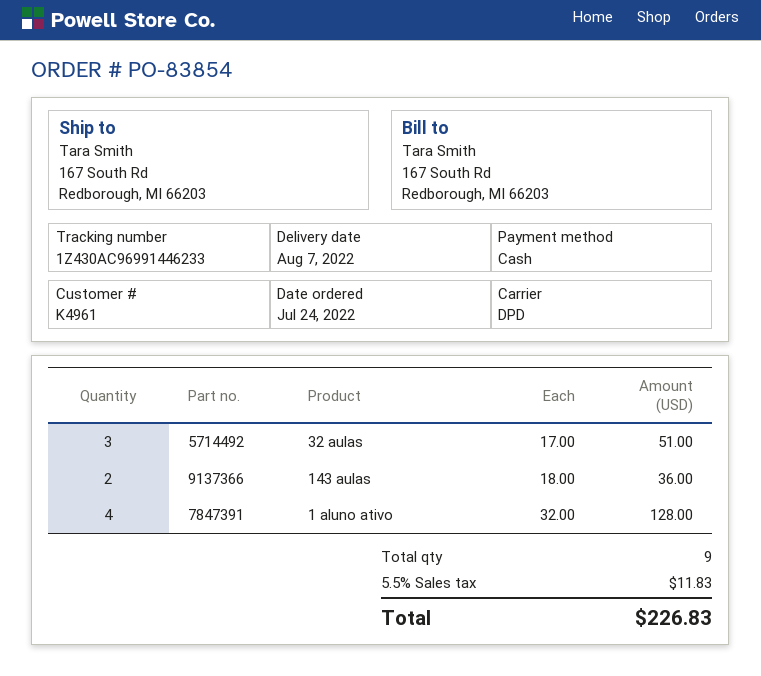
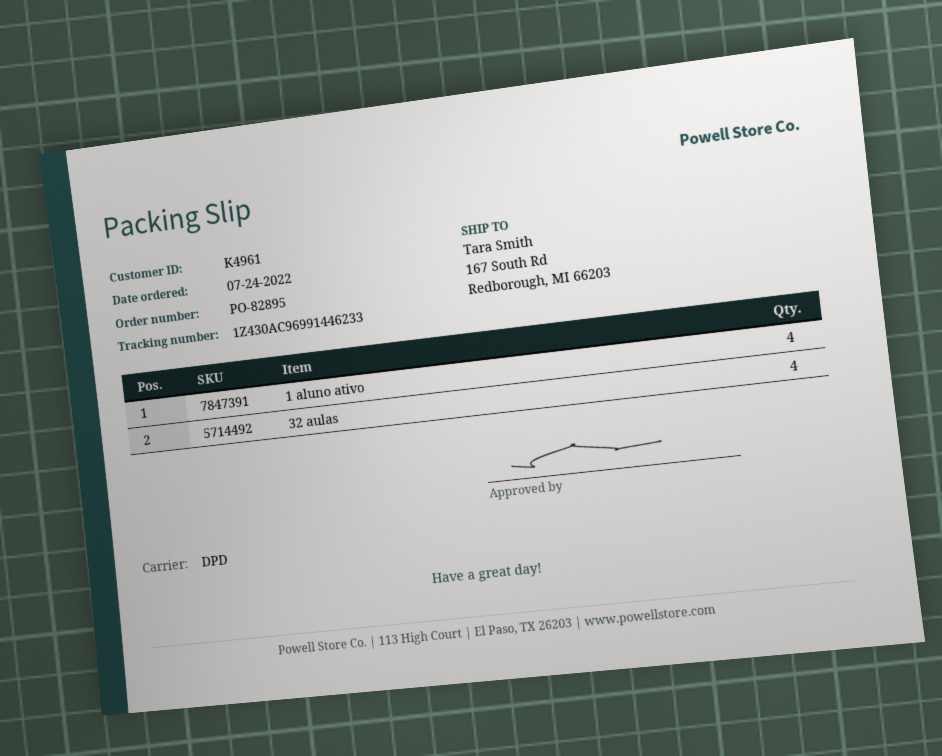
order number: PO-83854 -> PO-82895
32 aulas: 3 -> 4
143 aulas: 2 -> none

